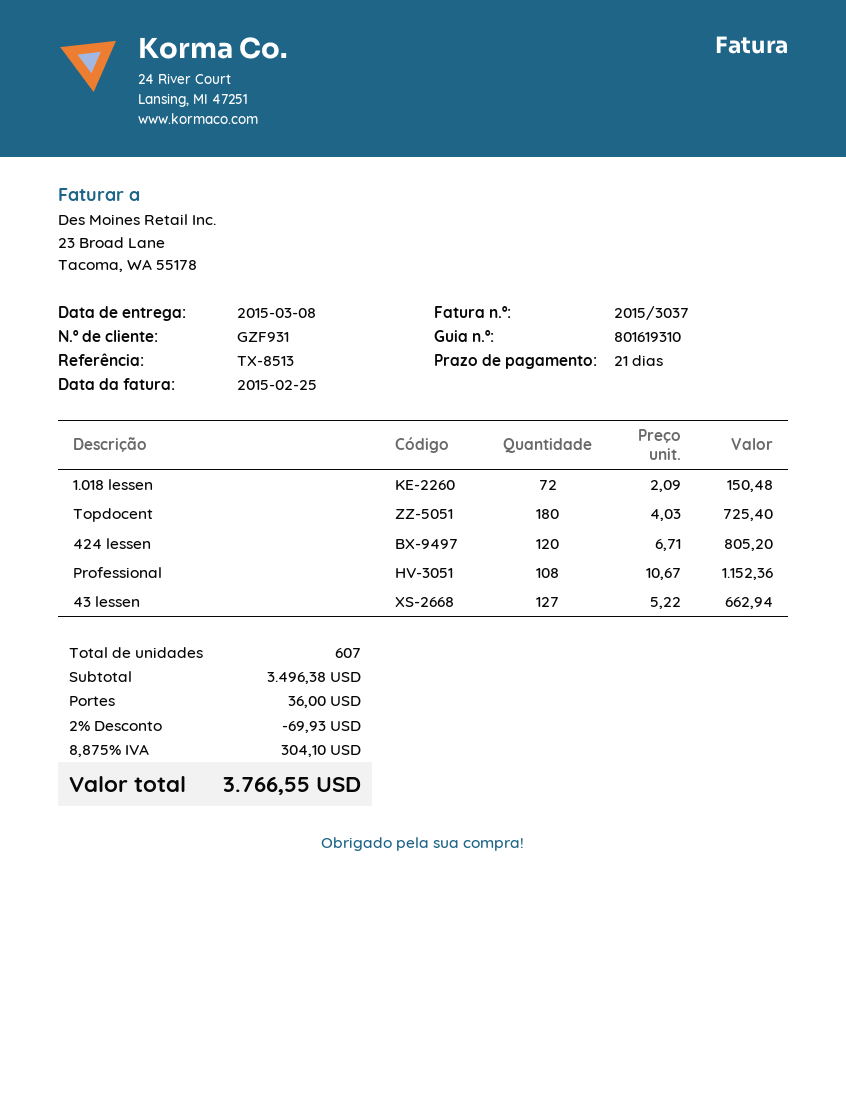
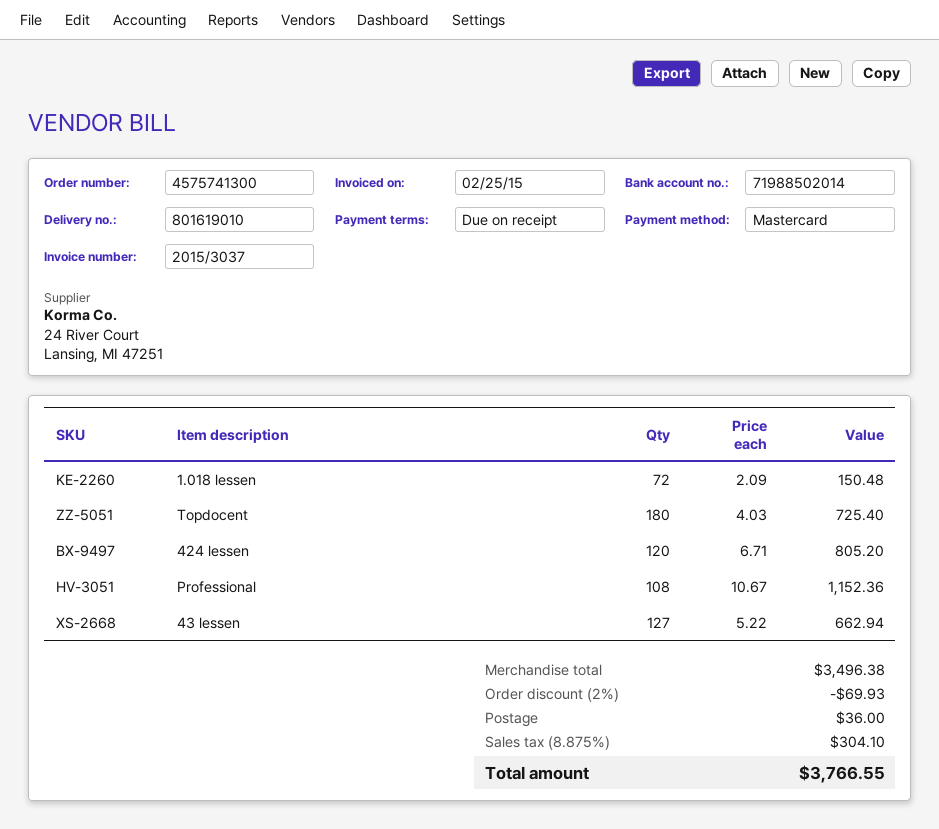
delivery note number: 801619310 -> 801619010
payment terms: 21 days -> on receipt

